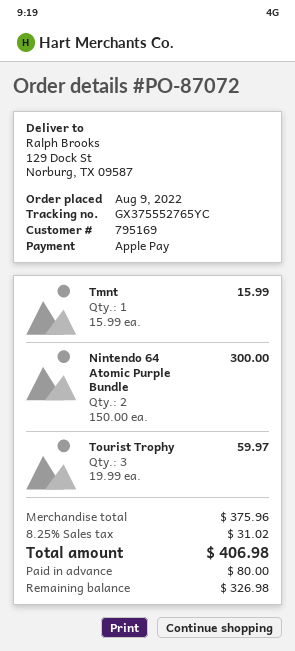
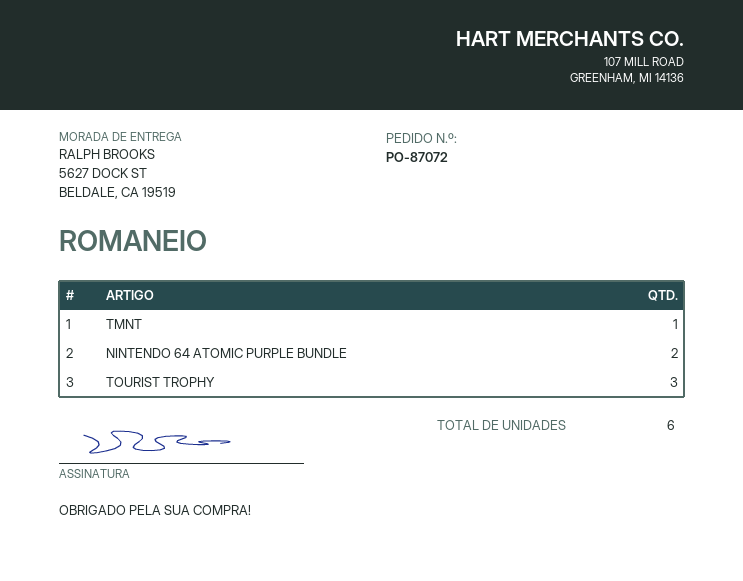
ship to: 129 Dock St, Norburg, TX 09587 -> 5627 DOCK ST, BELDALE, CA 19519

